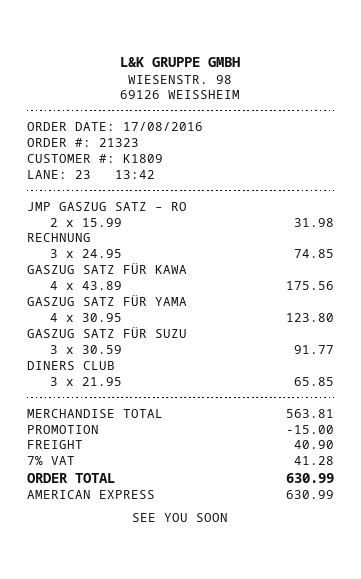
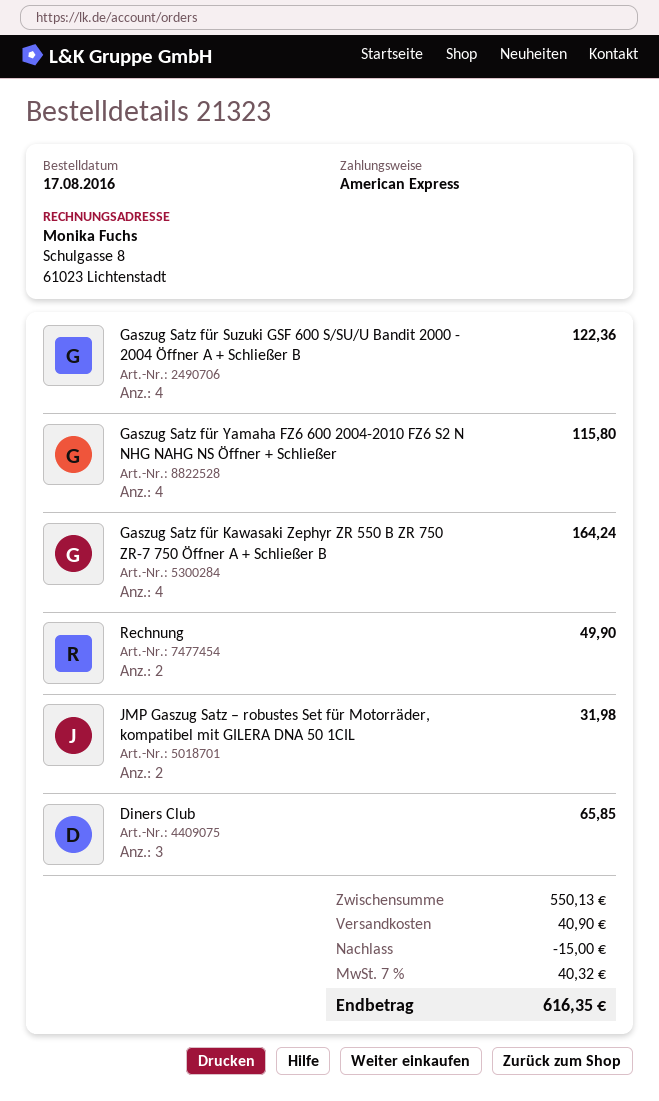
RECHNUNG: 3 for 74.85 -> 2 for 49.90
GASZUG SATZ FÜR KAWA: 4 for 175.56 -> 4 for 164.24
GASZUG SATZ FÜR YAMA: 4 for 123.80 -> 4 for 115.80
GASZUG SATZ FÜR SUZU: 3 for 91.77 -> 4 for 122.36
subtotal: 563.81 -> 550.13
tax: 7% = 41.28 -> 7% = 40.32
total: 630.99 -> 616.35

